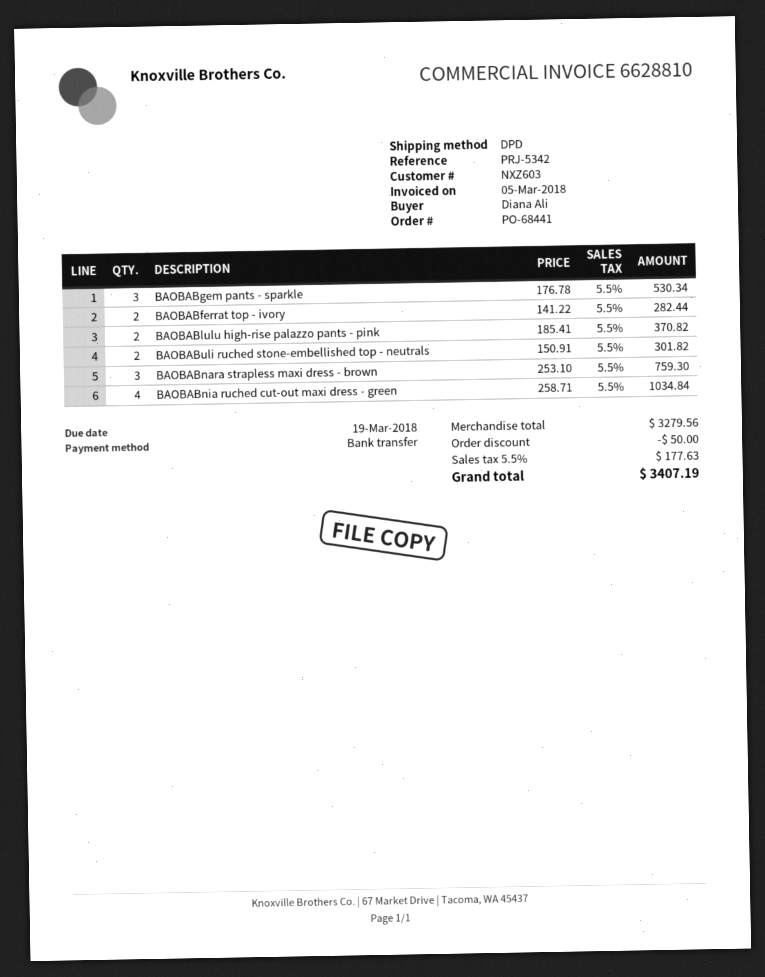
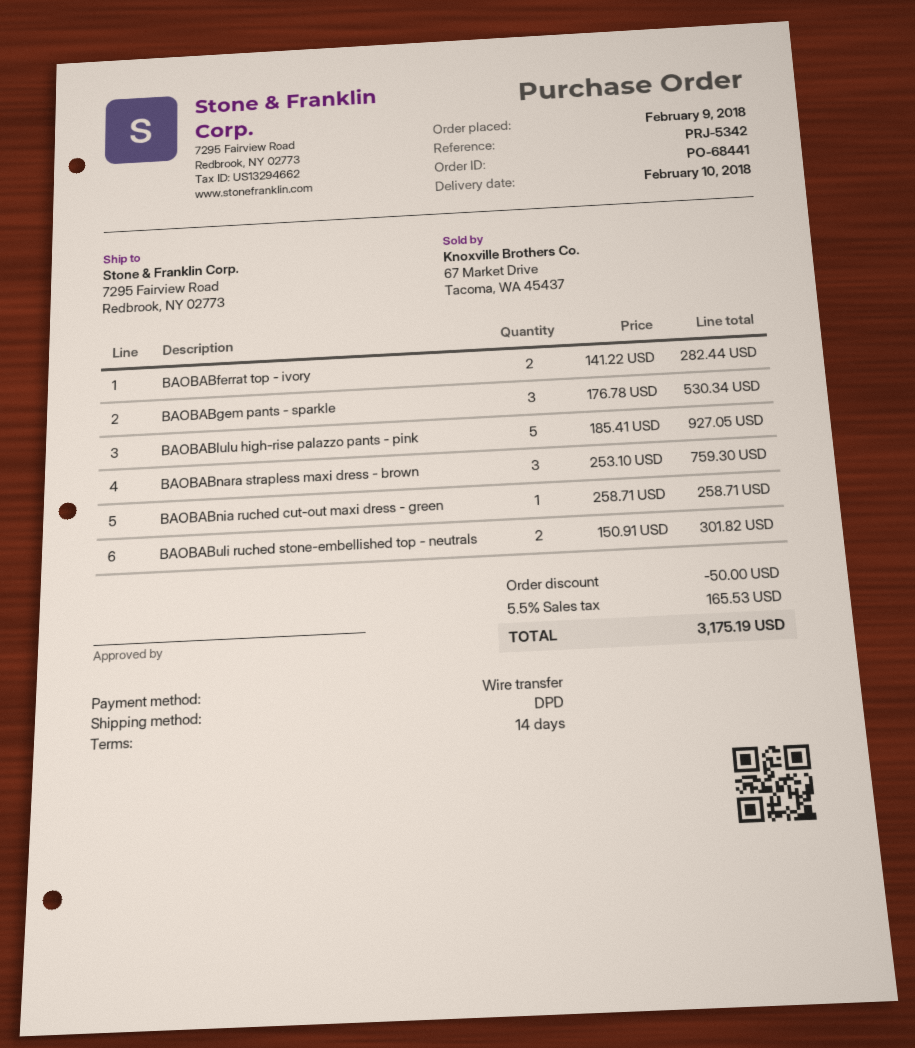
BAOBABlulu high-rise palazzo pants - pink: 2 x 185.41 = 370.82 -> 5 x 185.41 = 927.05
BAOBABnia ruched cut-out maxi dress - green: 4 x 258.71 = 1034.84 -> 1 x 258.71 = 258.71
tax: 5.5% = 177.63 -> 5.5% = 165.53
total: 3407.19 -> 3175.19

